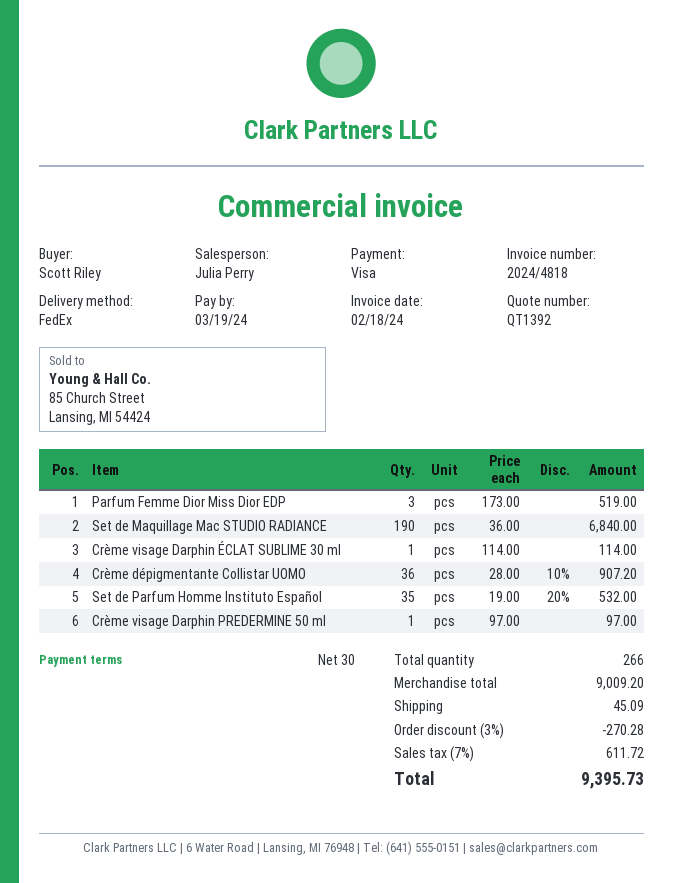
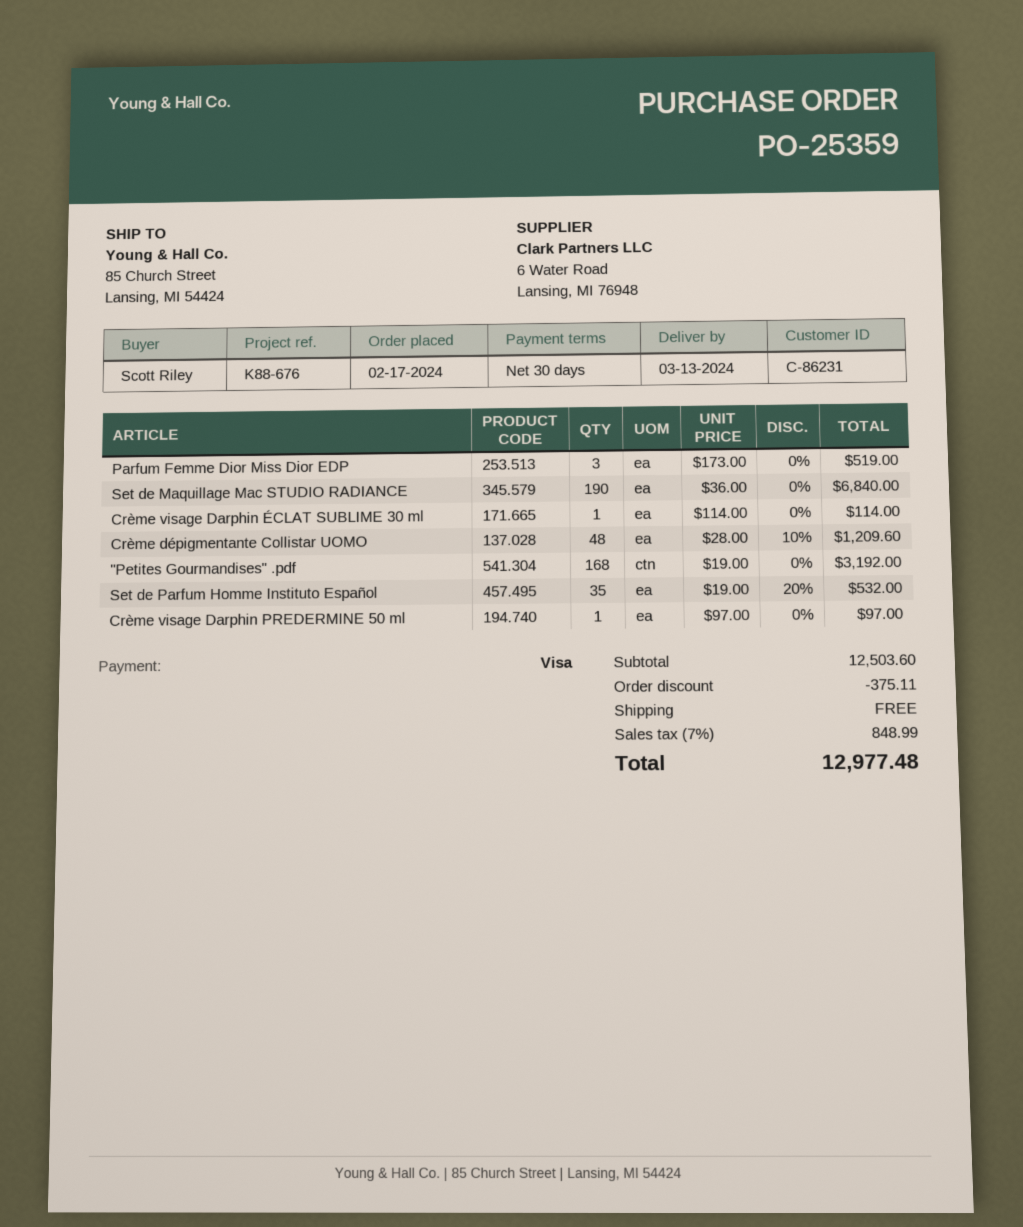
Crème dépigmentante Collistar UOMO: 36 x 28.00 - 10% = 907.20 -> 48 x 28.00 - 10% = 1209.60
"Petites Gourmandises" .pdf: none -> 168 x 19.00 = 3192.00
subtotal: 9009.20 -> 12503.60
discount: 270.28 -> 375.11
shipping: 45.09 -> 0.00
tax: 7% = 611.72 -> 7% = 848.99
total: 9395.73 -> 12977.48

